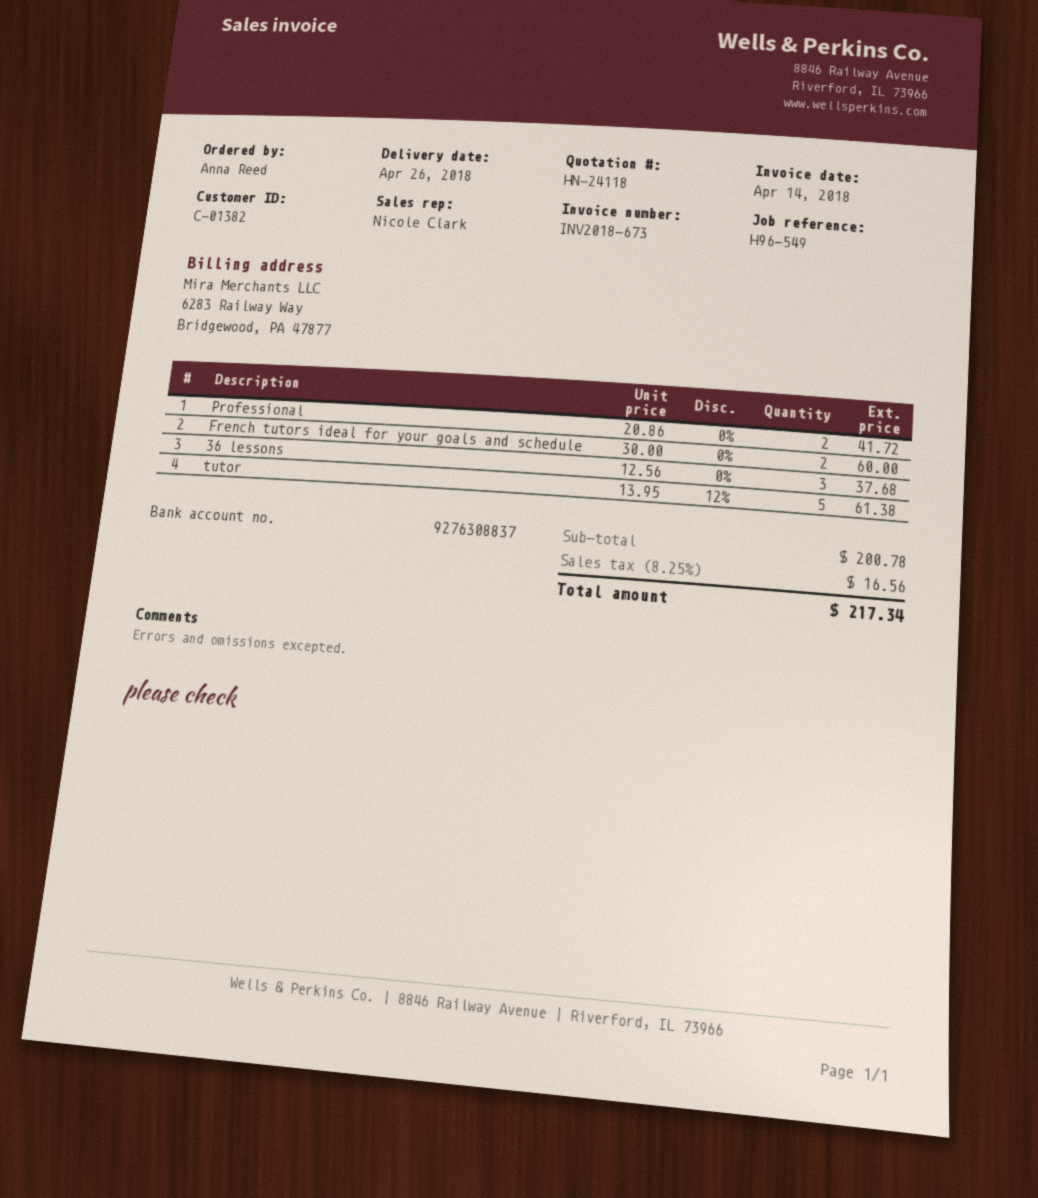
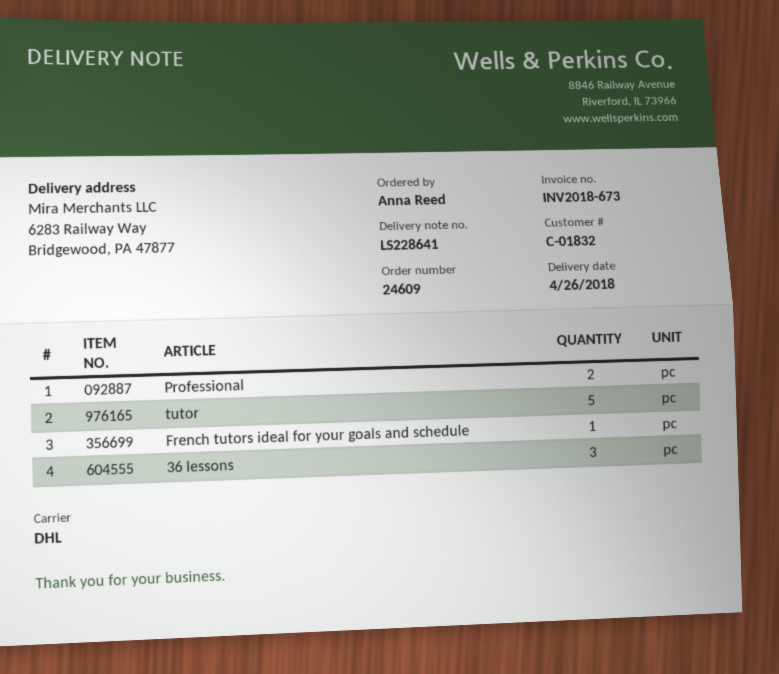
customer number: C-01382 -> C-01832
French tutors ideal for your goals and schedule: 2 -> 1

